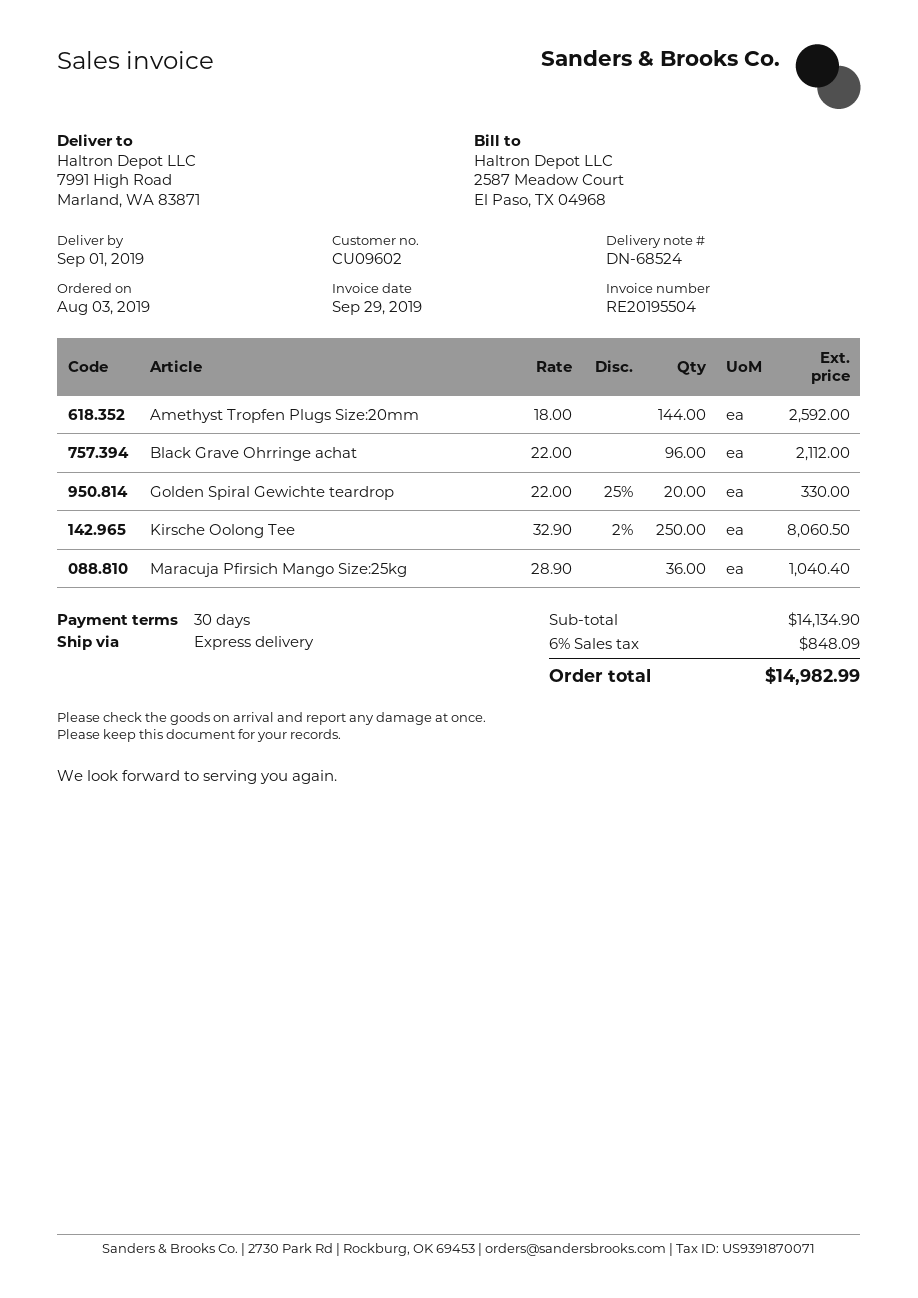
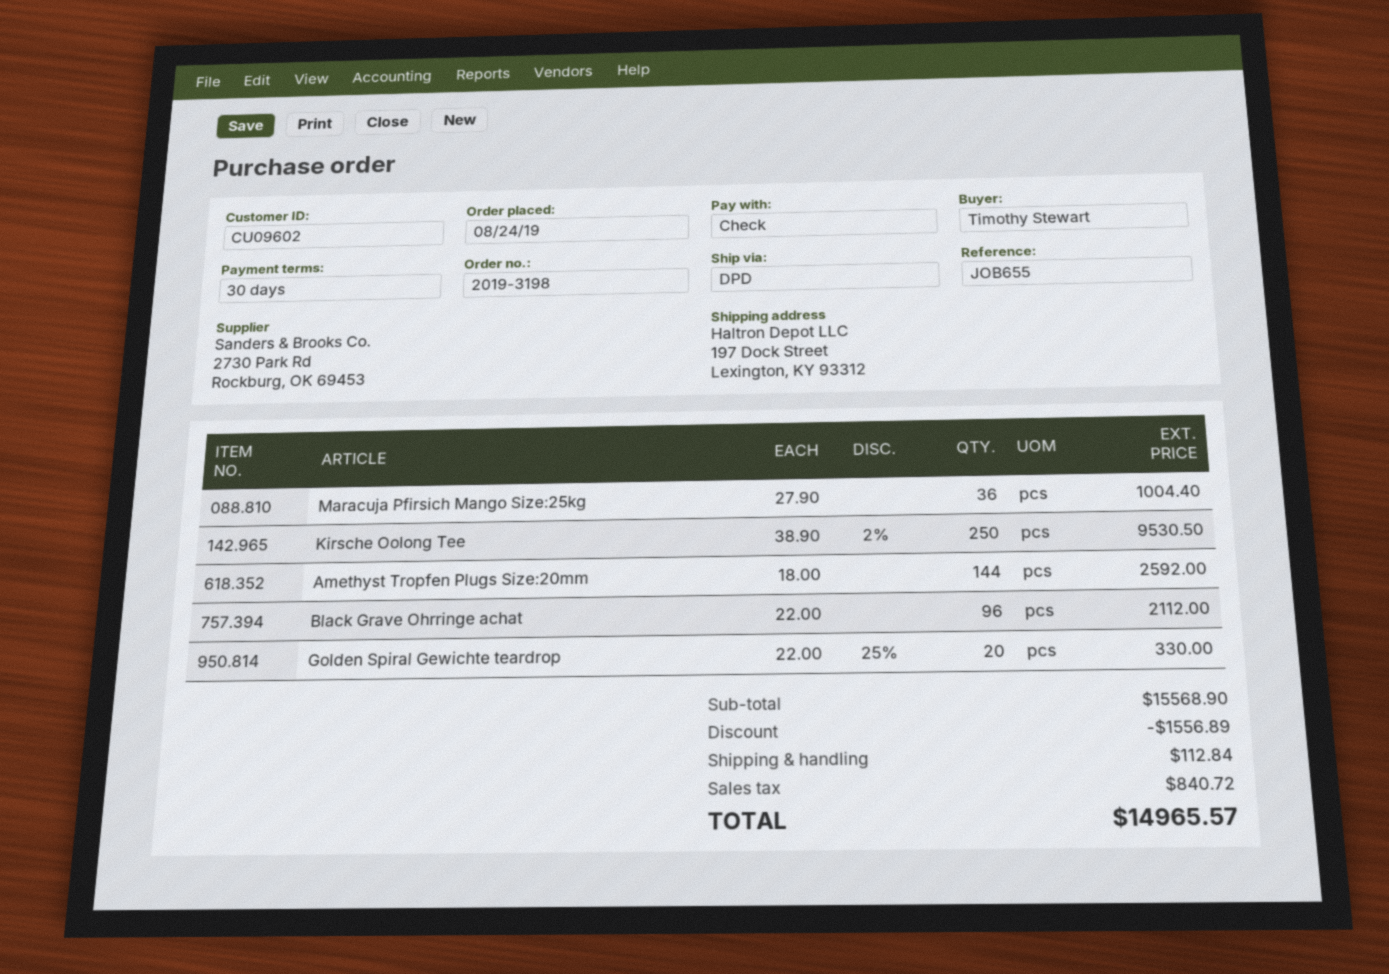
order date: 2019-08-03 -> 2019-08-24
shipping method: express -> DPD
ship to: 7991 High Road, Marland, WA 83871 -> 197 Dock Street, Lexington, KY 93312
Kirsche Oolong Tee: 250 x 32.90 - 2% = 8060.50 -> 250 x 38.90 - 2% = 9530.50
Maracuja Pfirsich Mango Size:25kg: 36 x 28.90 = 1040.40 -> 36 x 27.90 = 1004.40
subtotal: 14134.90 -> 15568.90
discount: none -> 1556.89
shipping: none -> 112.84
tax: 848.09 -> 840.72
total: 14982.99 -> 14965.57

